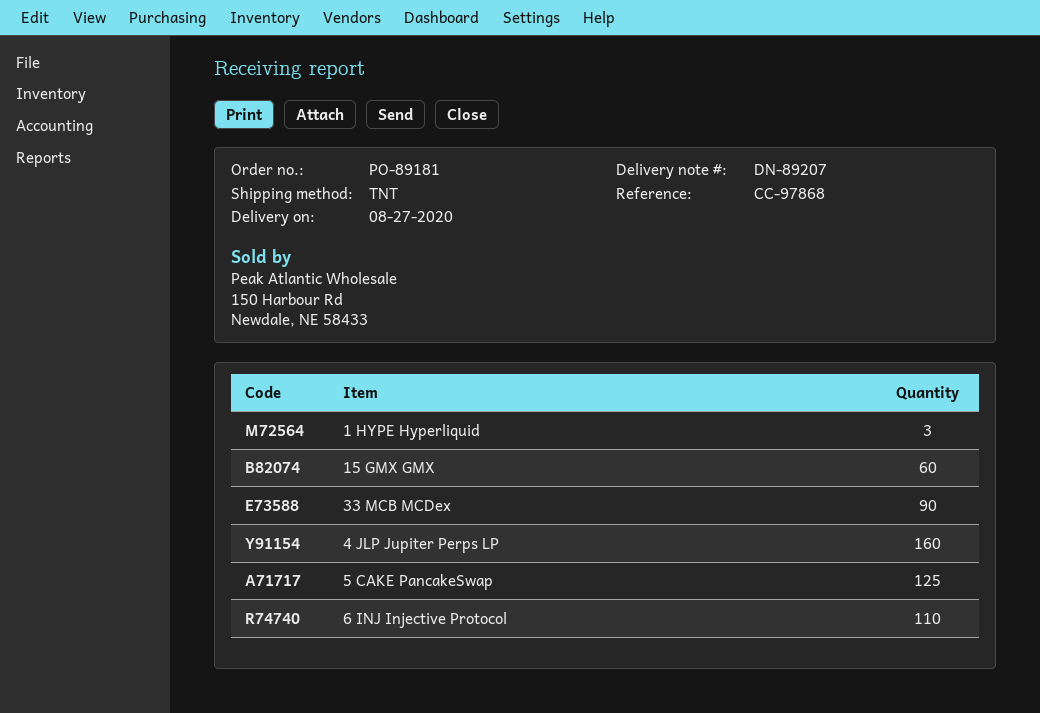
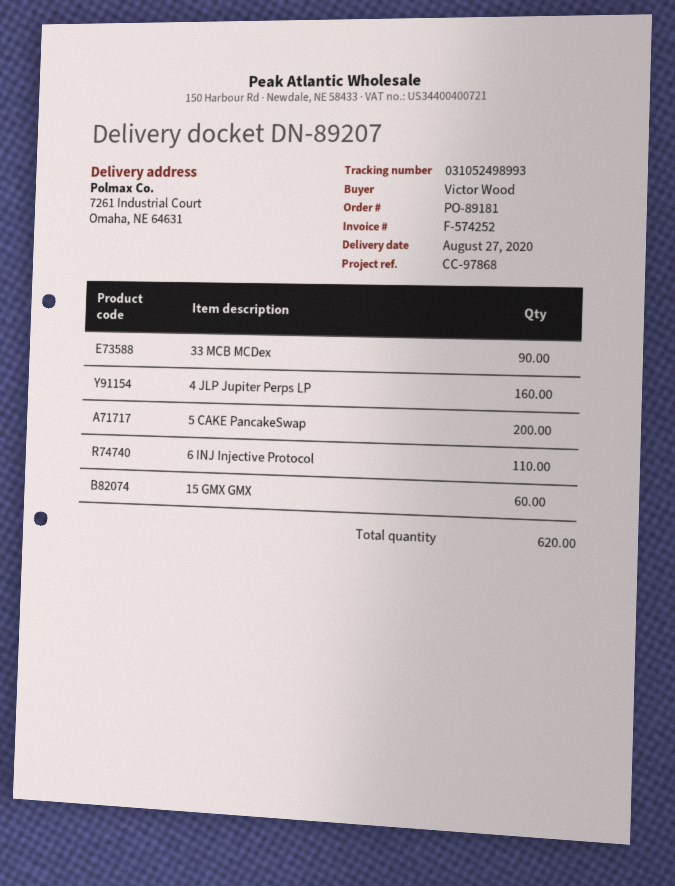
1 HYPE Hyperliquid: 3 -> none
5 CAKE PancakeSwap: 125 -> 200

